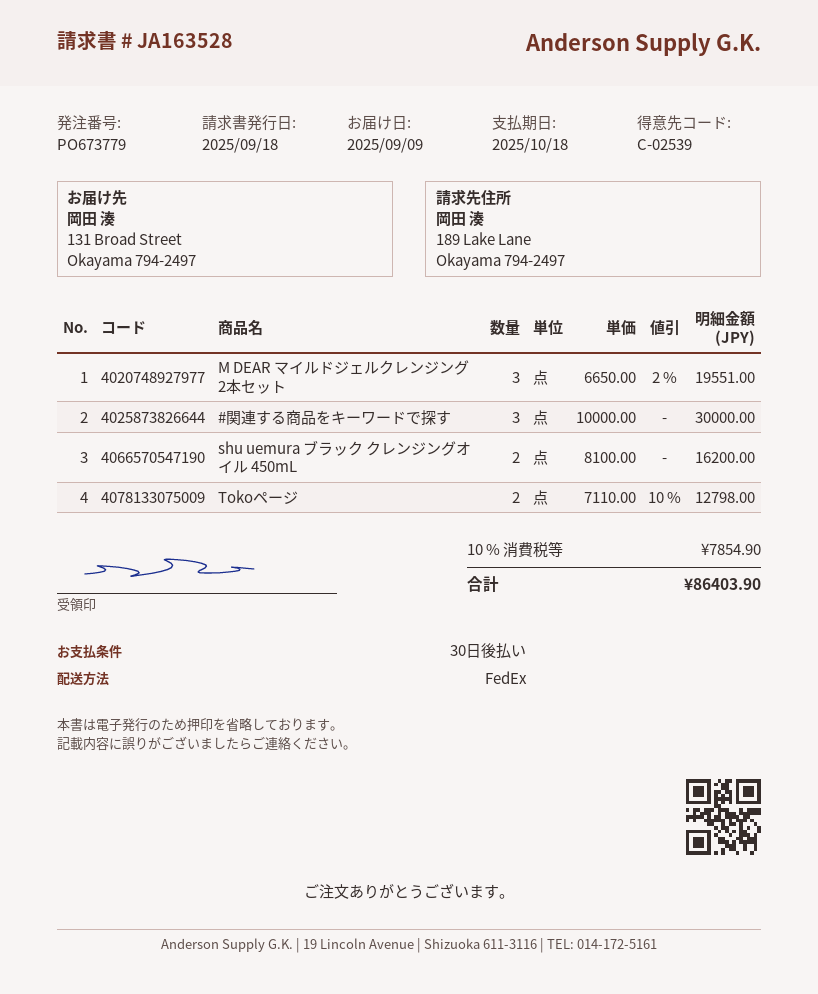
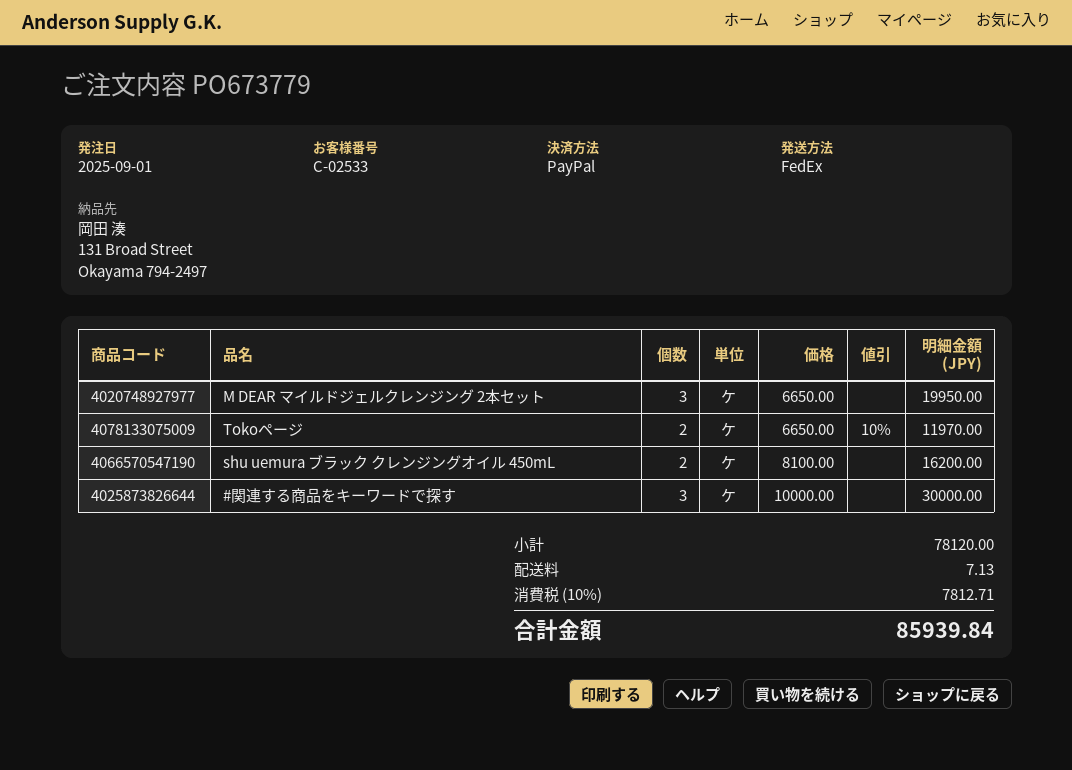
customer number: C-02539 -> C-02533
M DEAR マイルドジェルクレンジング 2本セット: 3 x 6650.00 - 2% = 19551.00 -> 3 x 6650.00 = 19950.00
Tokoページ: 2 x 7110.00 - 10% = 12798.00 -> 2 x 6650.00 - 10% = 11970.00
shipping: none -> 7.13
tax: 10% = 7854.90 -> 10% = 7812.71
total: 86403.90 -> 85939.84

